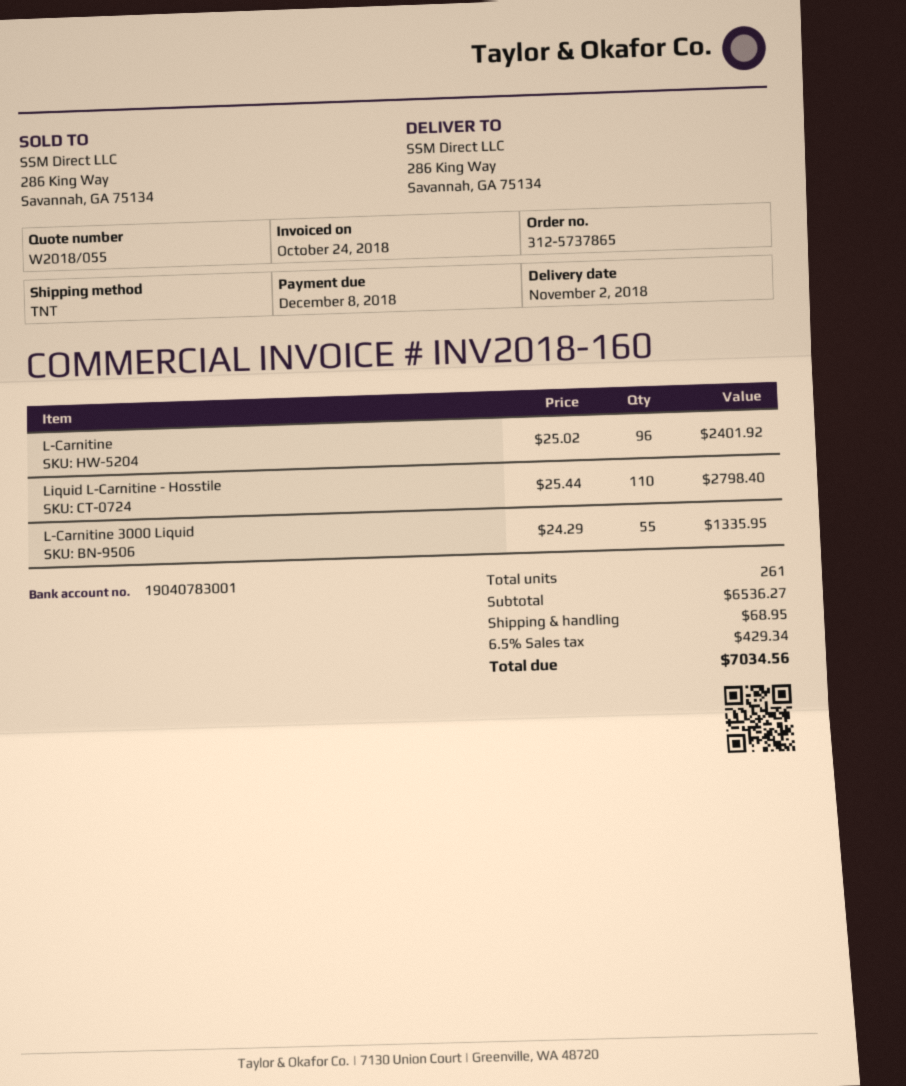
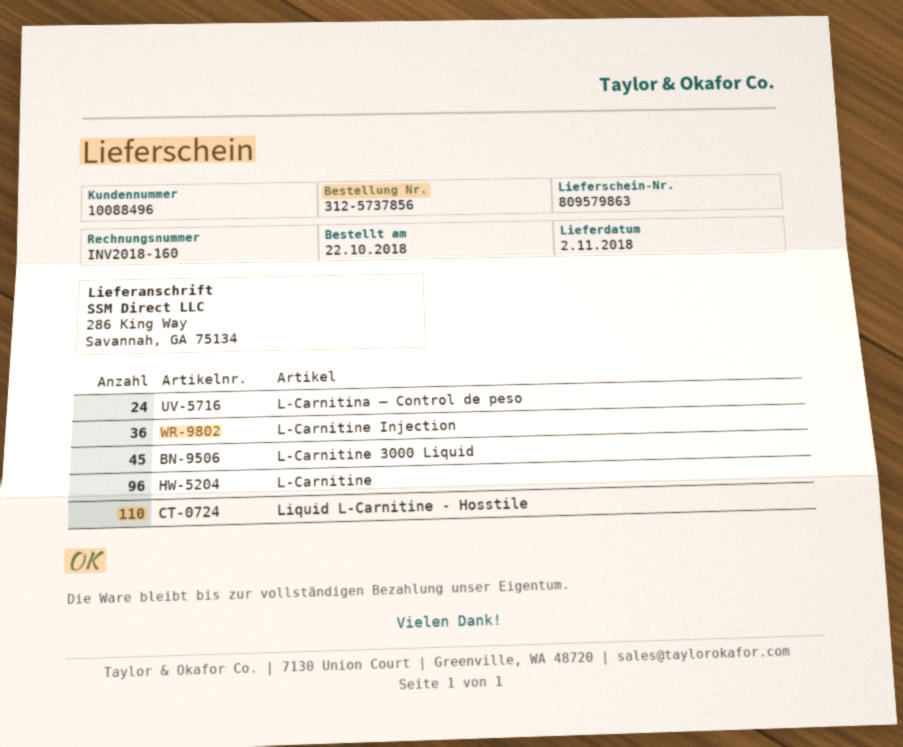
order number: 312-5737865 -> 312-5737856
L-Carnitine 3000 Liquid: 55 -> 45
L-Carnitina – Control de peso: none -> 24
L-Carnitine Injection: none -> 36

